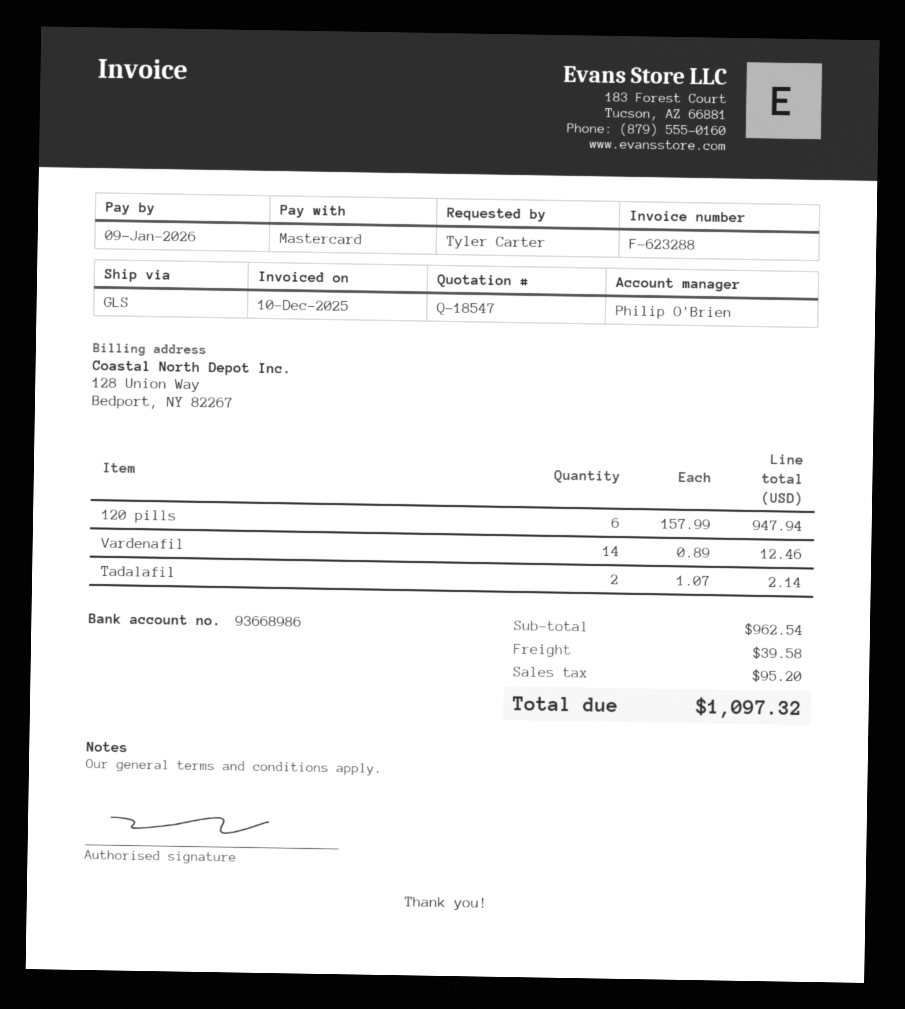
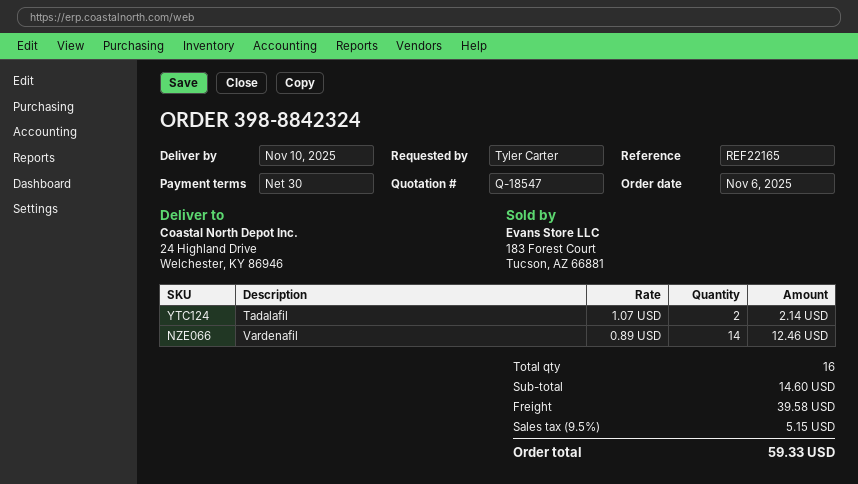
120 pills: 6 x 157.99 = 947.94 -> none
subtotal: 962.54 -> 14.60
tax: 95.20 -> 5.15
total: 1097.32 -> 59.33

